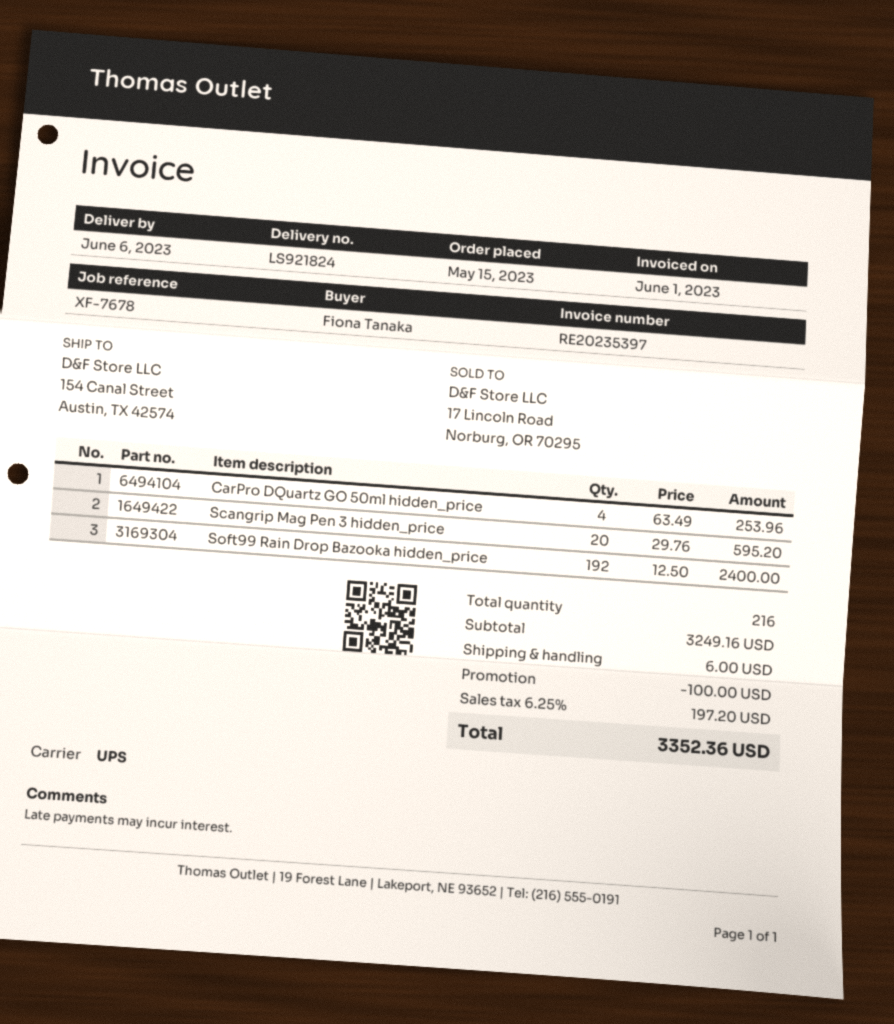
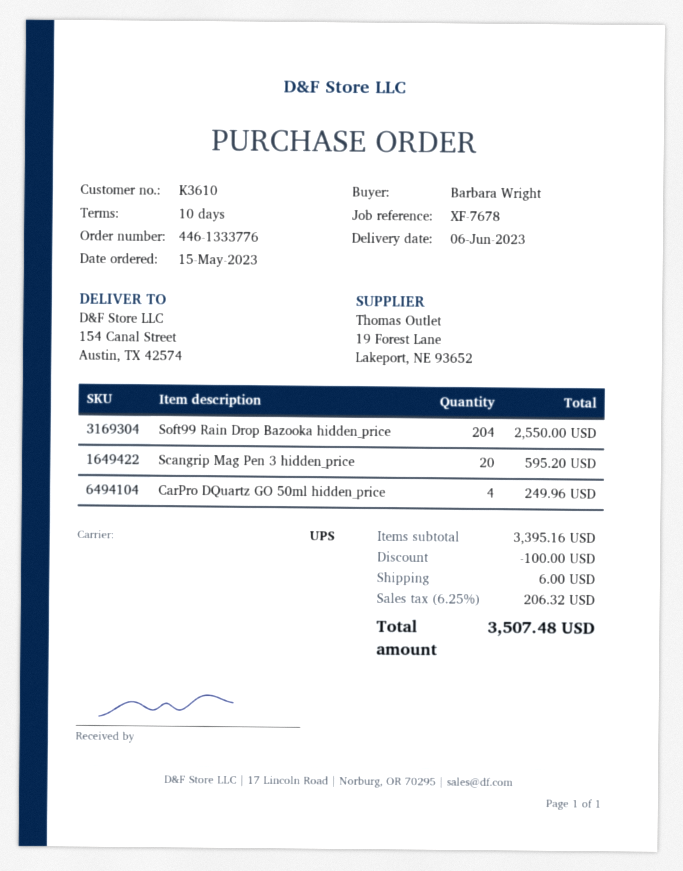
ordered by: Fiona Tanaka -> Barbara Wright
CarPro DQuartz GO 50ml hidden_price: 4 for 253.96 -> 4 for 249.96
Soft99 Rain Drop Bazooka hidden_price: 192 for 2400.00 -> 204 for 2550.00
subtotal: 3249.16 -> 3395.16
tax: 6.25% = 197.20 -> 6.25% = 206.32
total: 3352.36 -> 3507.48

